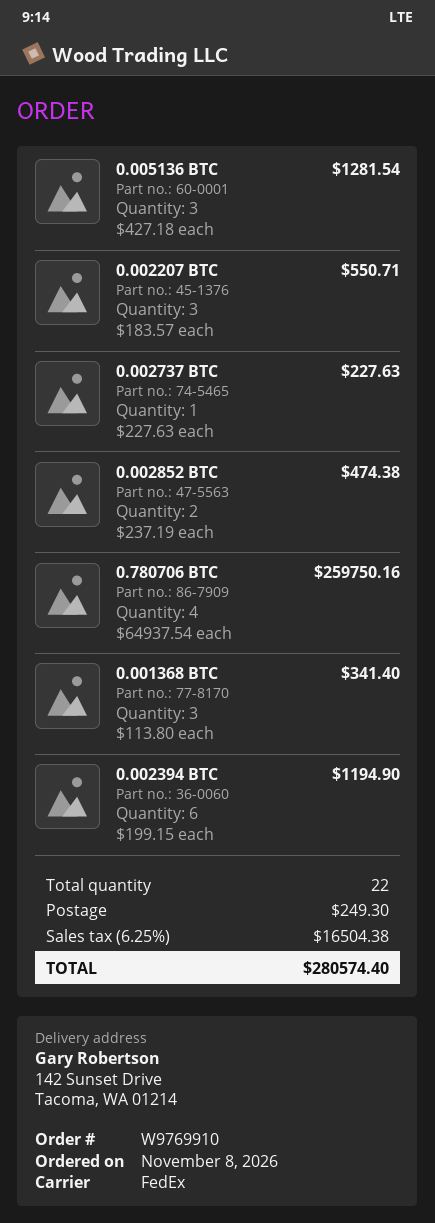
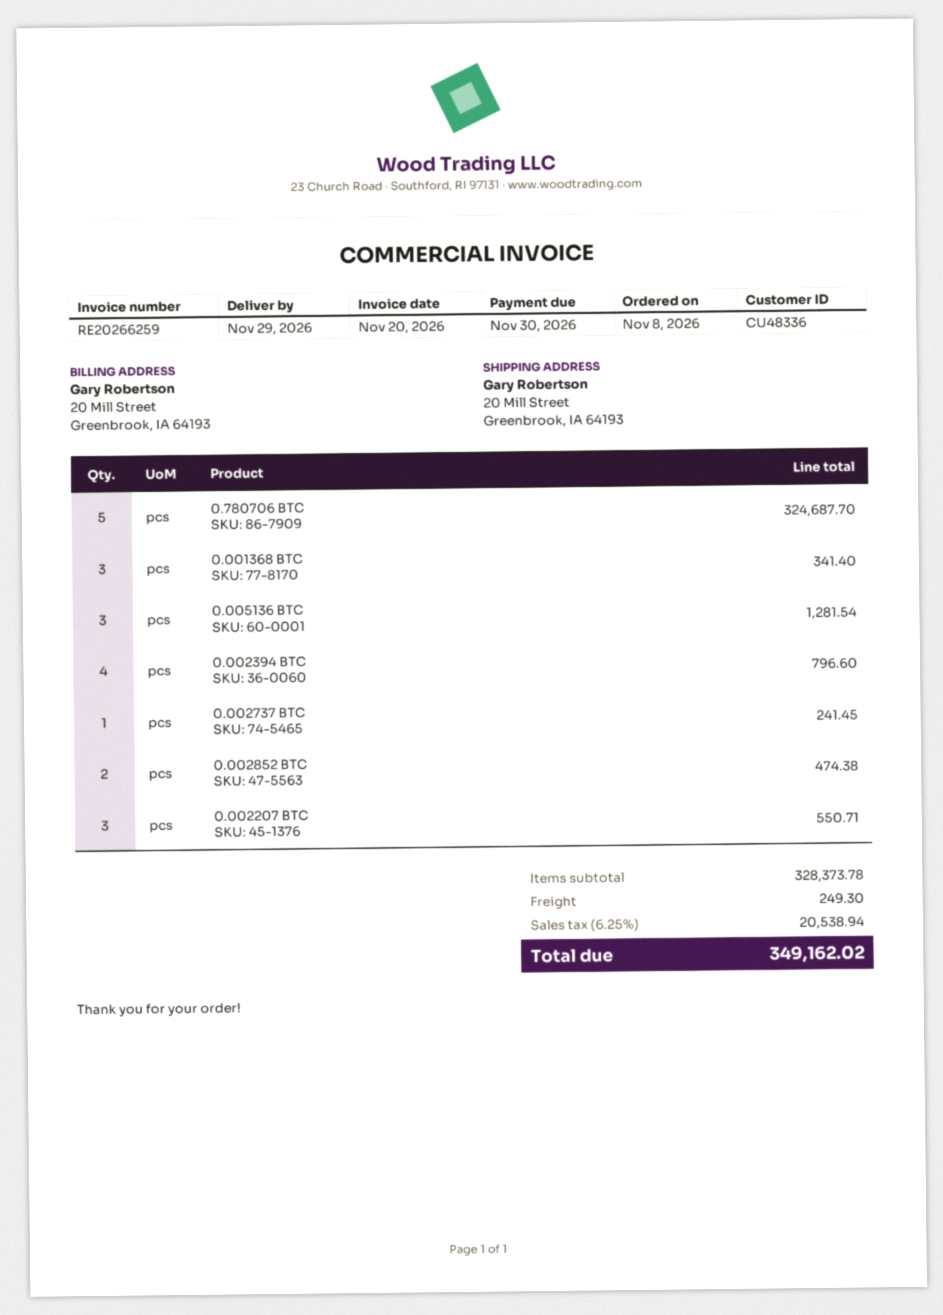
ship to: 142 Sunset Drive, Tacoma, WA 01214 -> 20 Mill Street, Greenbrook, IA 64193
0.002737 BTC: 1 for 227.63 -> 1 for 241.45
0.780706 BTC: 4 for 259750.16 -> 5 for 324687.70
0.002394 BTC: 6 for 1194.90 -> 4 for 796.60
tax: 6.25% = 16504.38 -> 6.25% = 20538.94
total: 280574.40 -> 349162.02

